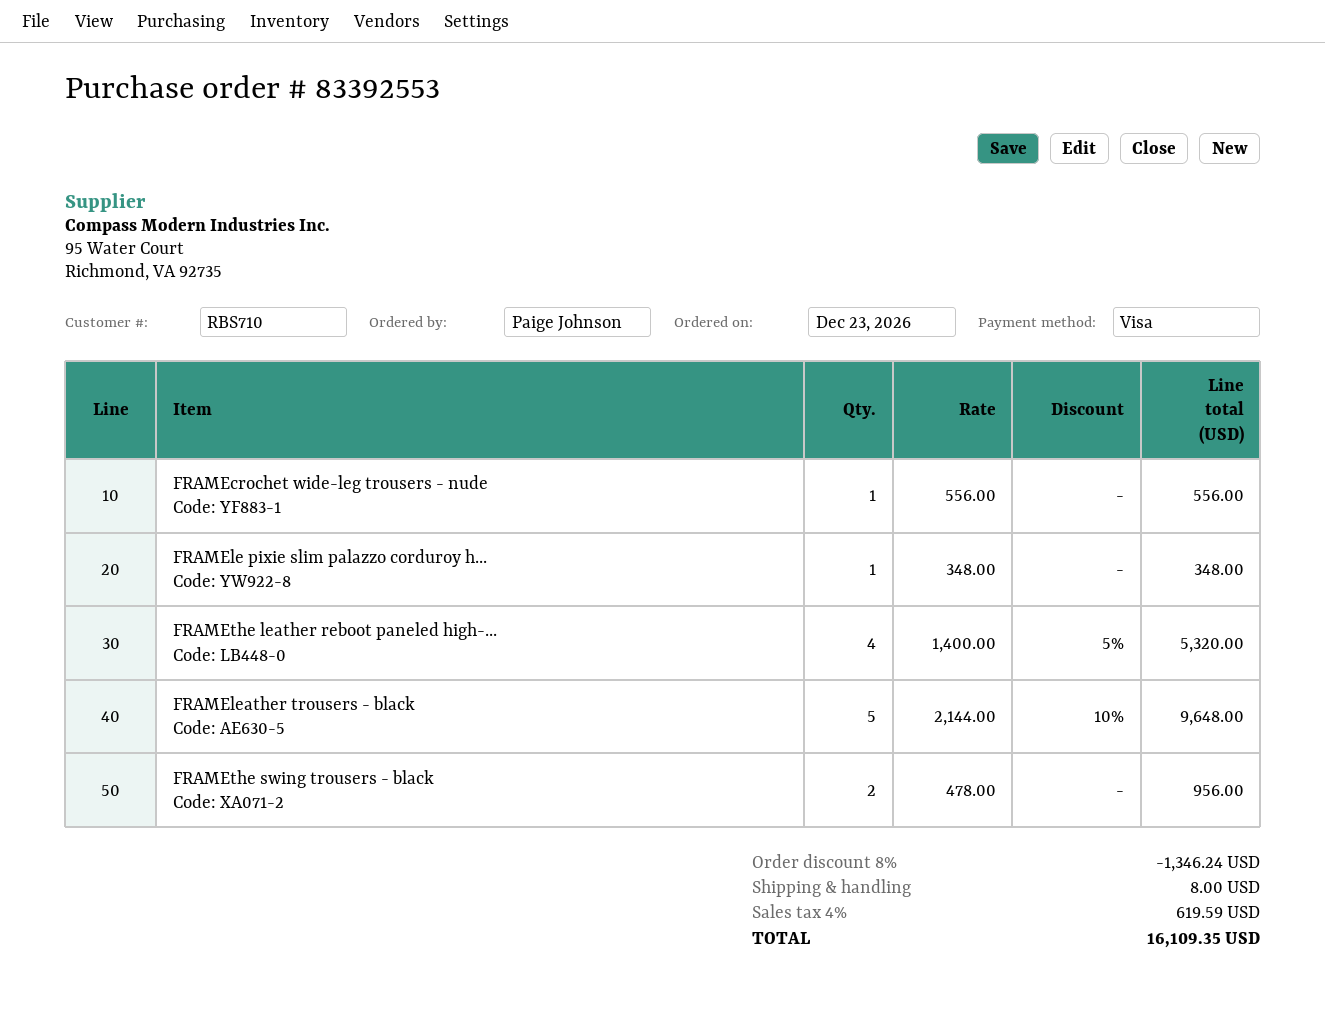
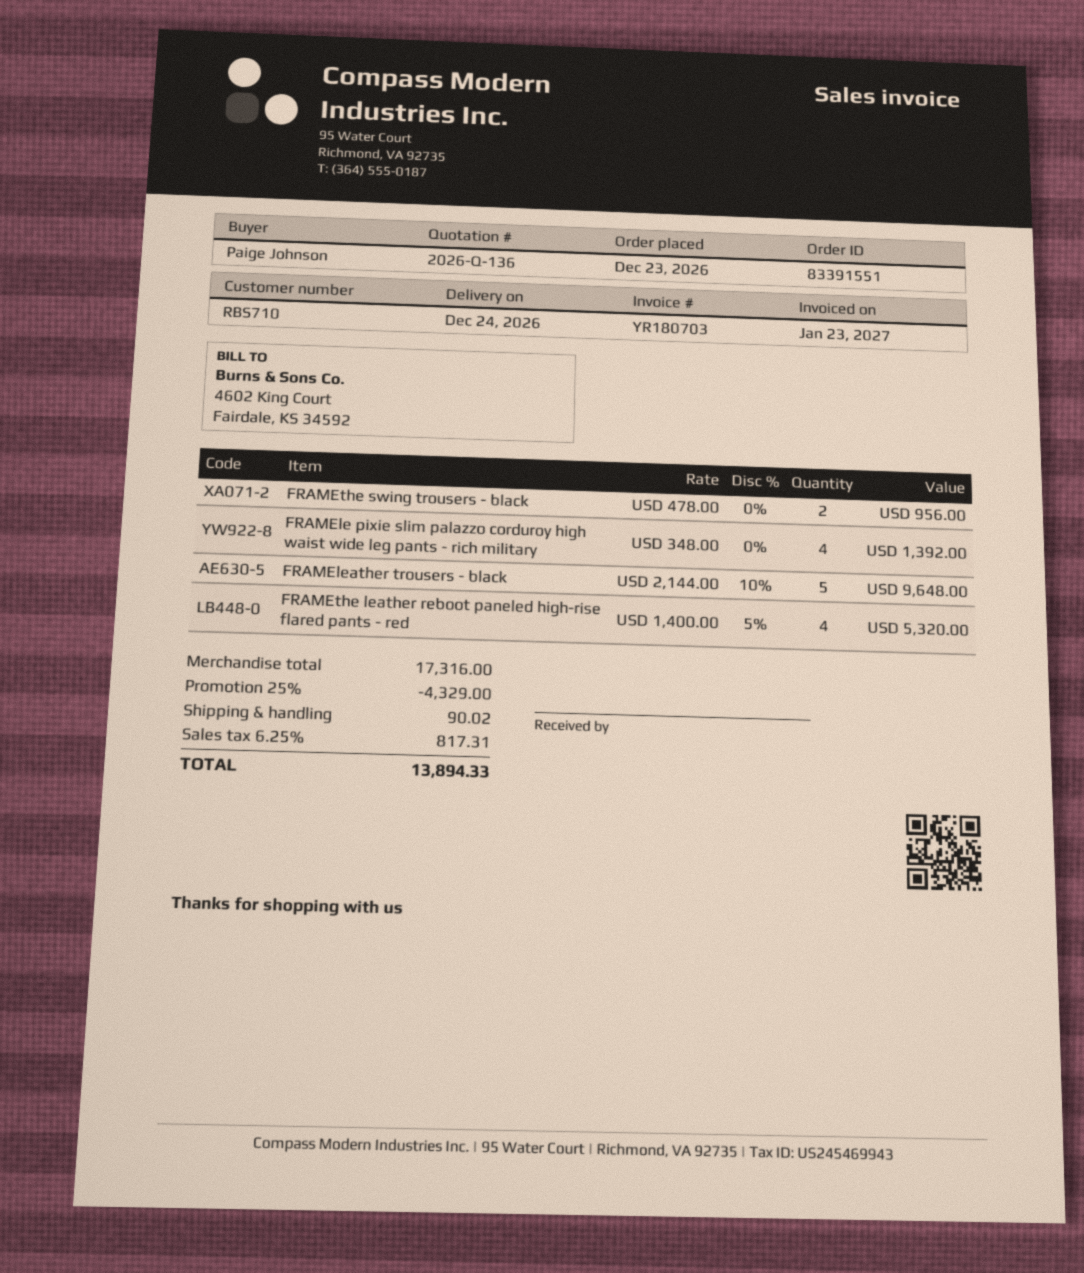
order number: 83392553 -> 83391551
FRAMEcrochet wide-leg trousers - nude: 1 x 556.00 = 556.00 -> none
FRAMEle pixie slim palazzo corduroy h...: 1 x 348.00 = 348.00 -> 4 x 348.00 = 1392.00
discount: 8% = 1346.24 -> 25% = 4329.00
shipping: 8.00 -> 90.02
tax: 4% = 619.59 -> 6.25% = 817.31
total: 16109.35 -> 13894.33

